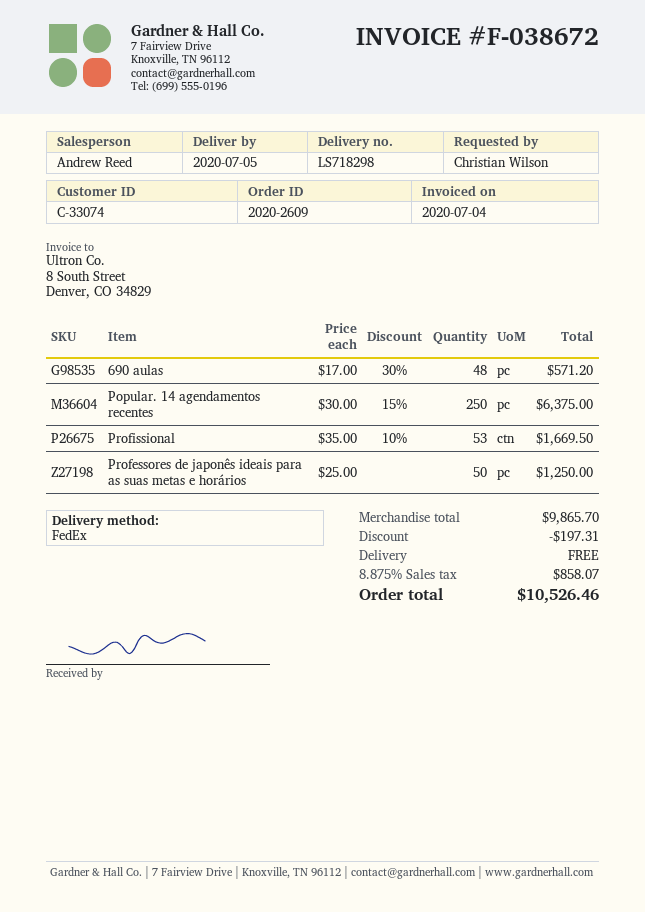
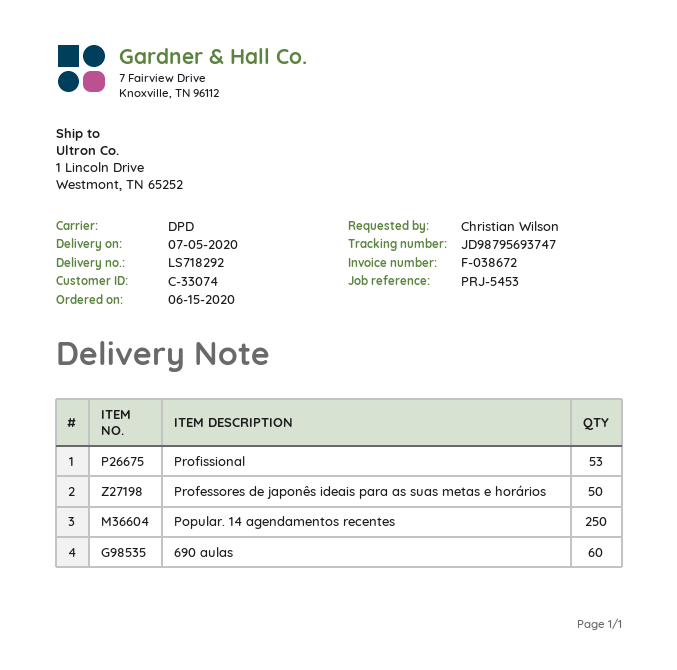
delivery note number: LS718298 -> LS718292
shipping method: FedEx -> DPD
690 aulas: 48 -> 60

